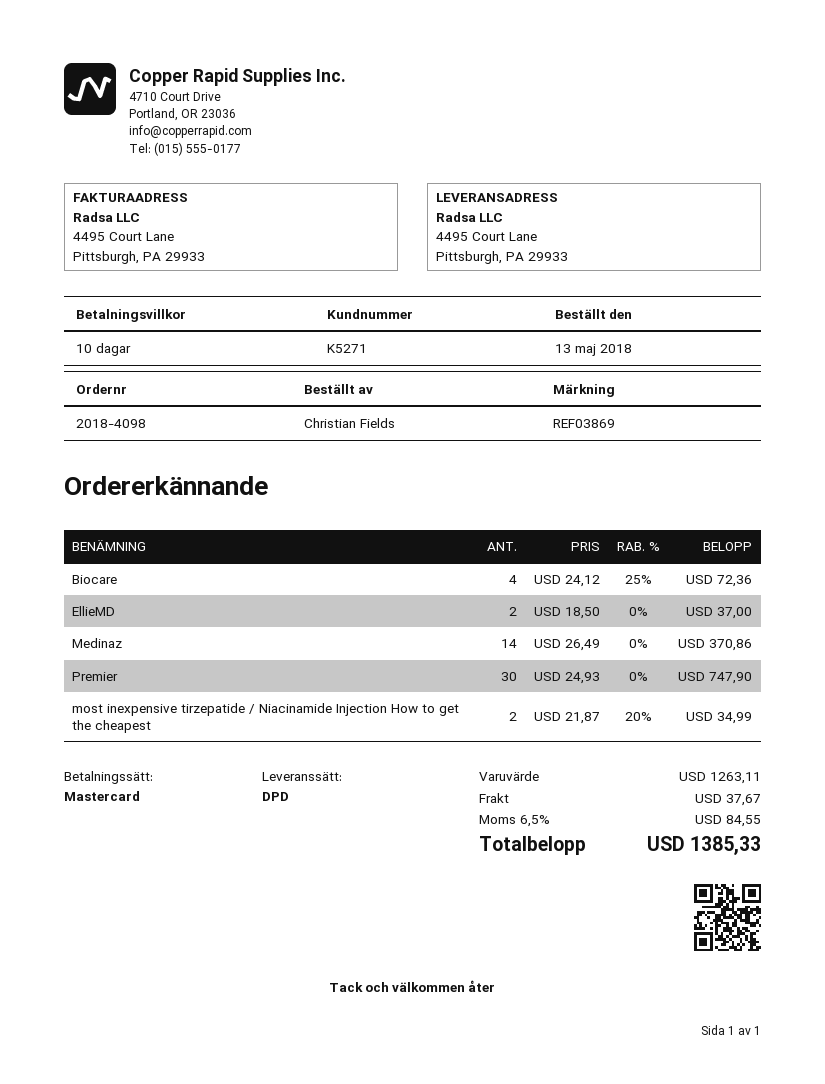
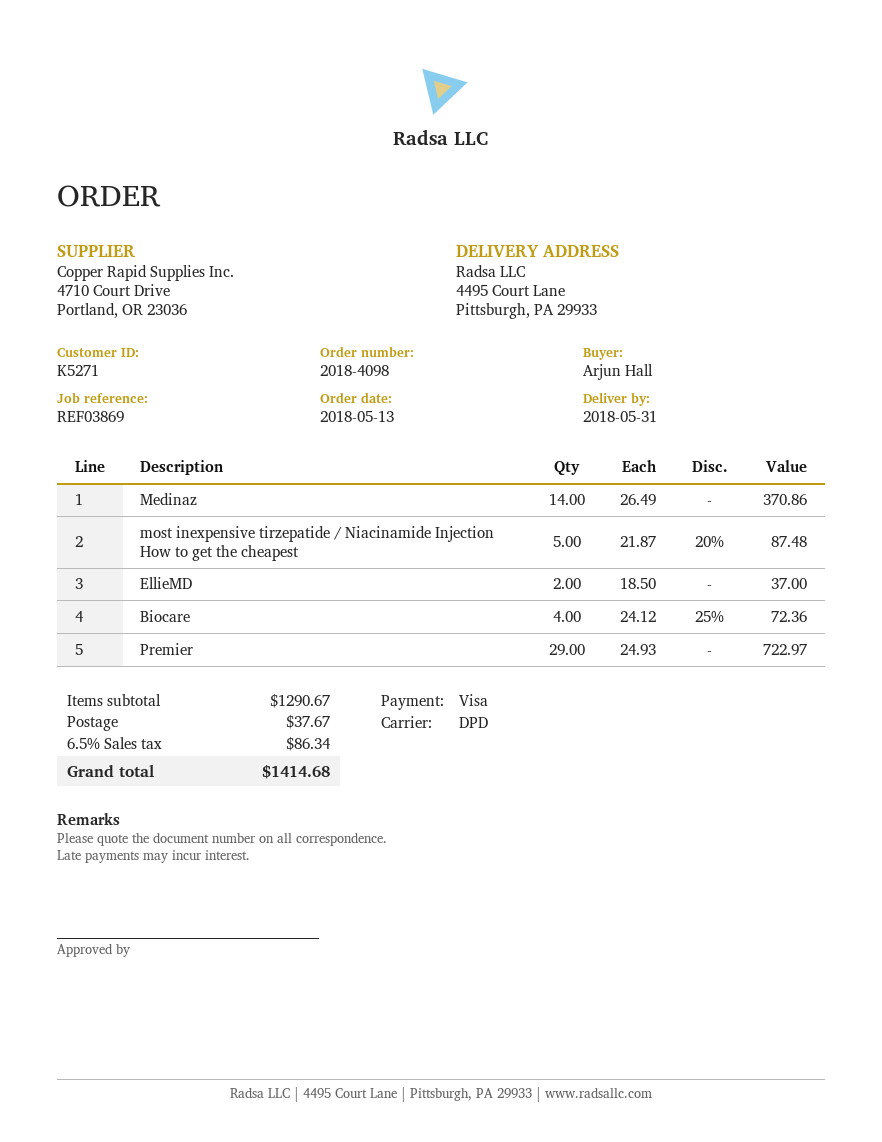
ordered by: Christian Fields -> Arjun Hall
payment method: Mastercard -> Visa
Premier: 30 x 24.93 = 747.90 -> 29 x 24.93 = 722.97
most inexpensive tirzepatide / Niacinamide Injection How to get the cheapest: 2 x 21.87 - 20% = 34.99 -> 5 x 21.87 - 20% = 87.48
subtotal: 1263.11 -> 1290.67
tax: 6.5% = 84.55 -> 6.5% = 86.34
total: 1385.33 -> 1414.68

